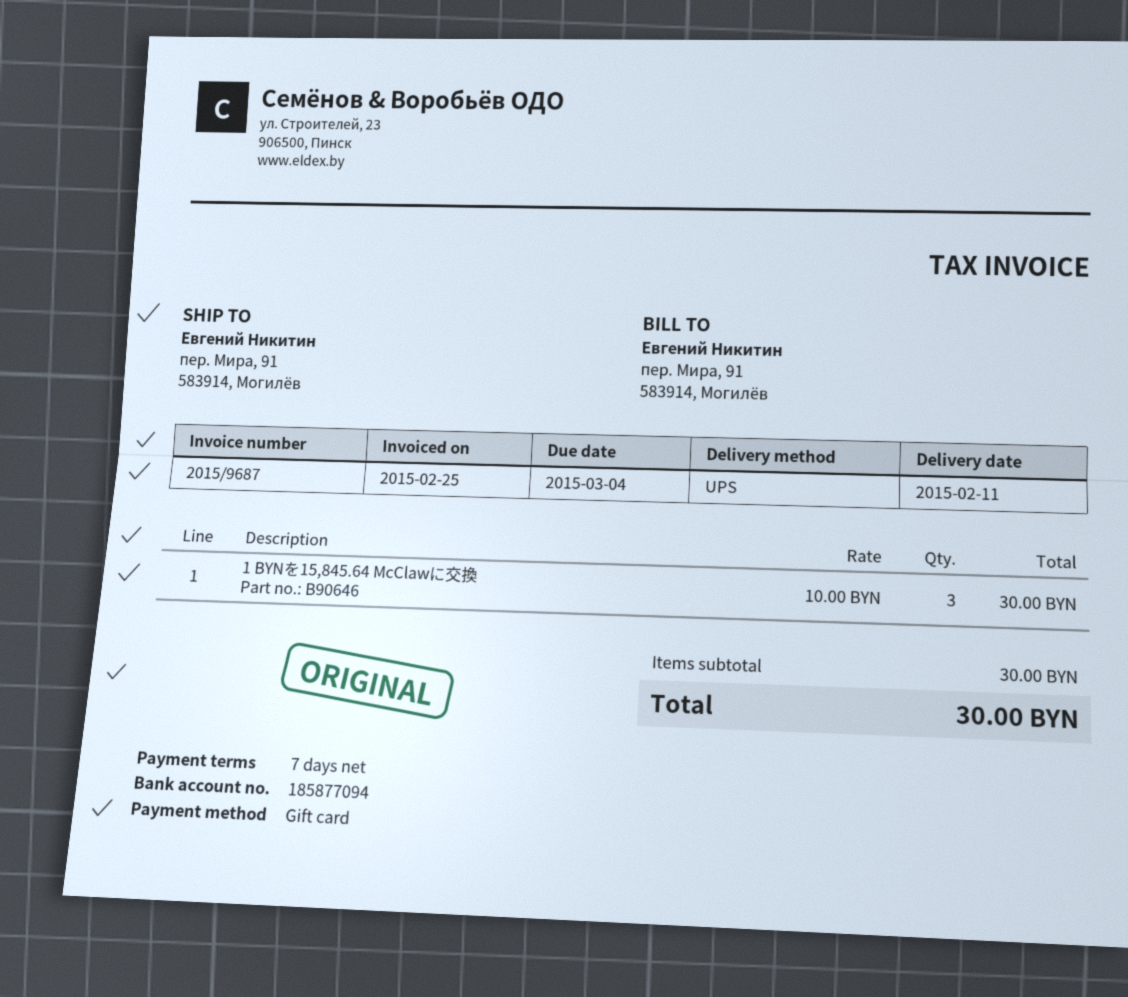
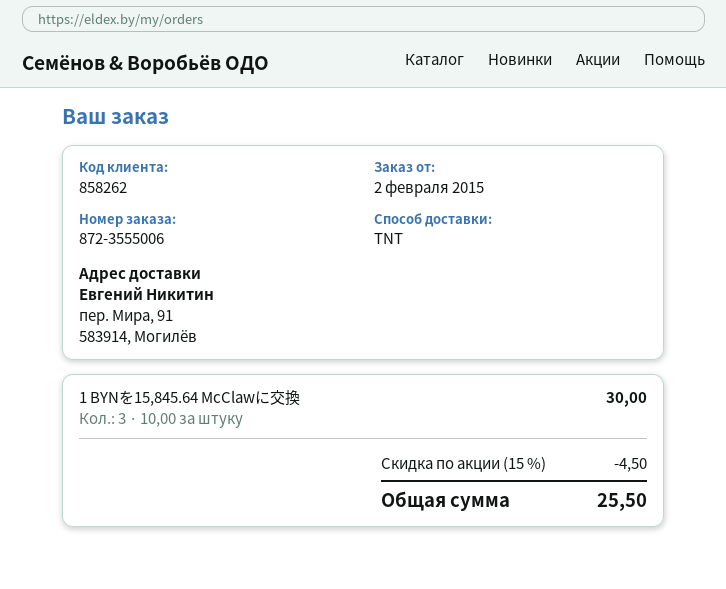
shipping method: UPS -> TNT
discount: none -> 15% = 4.50
total: 30.00 -> 25.50

